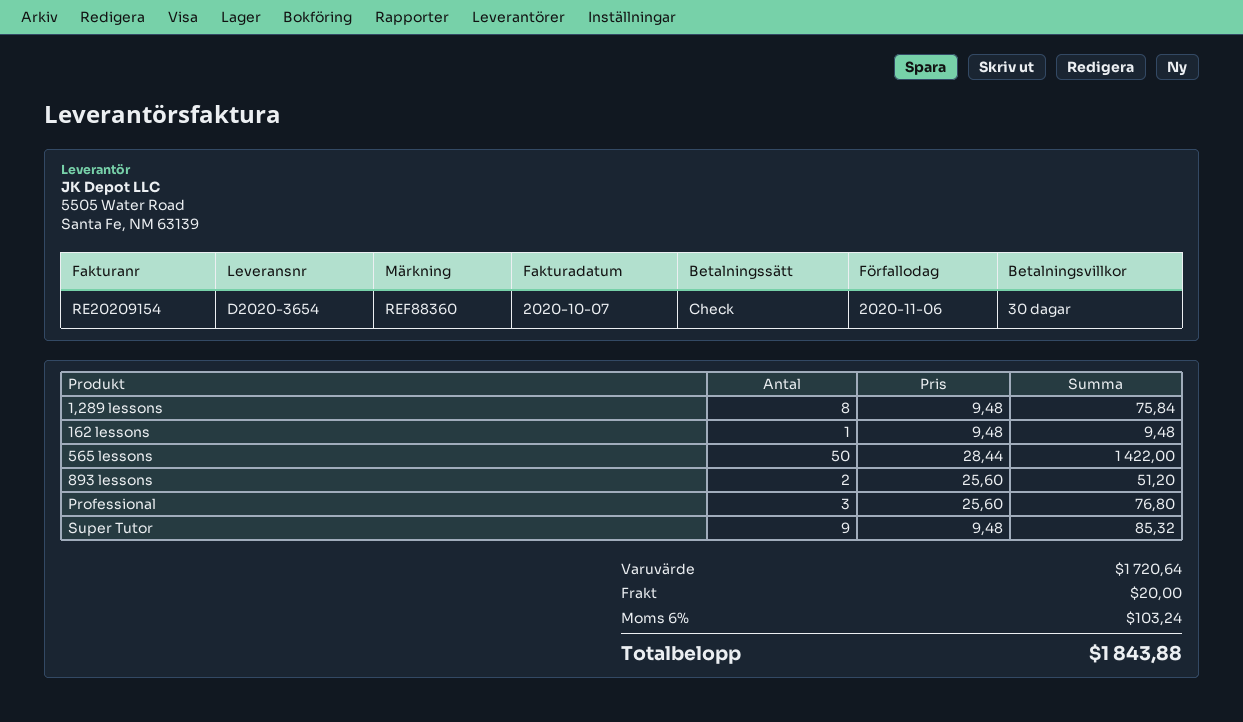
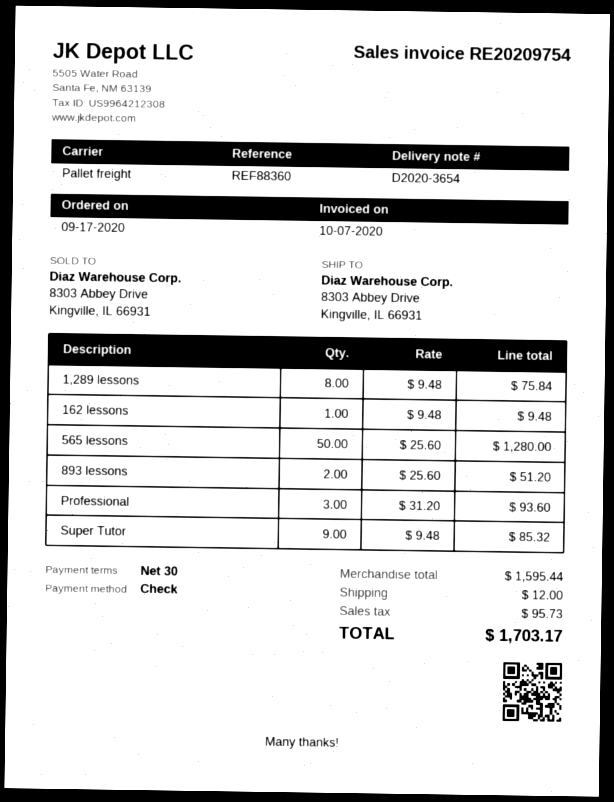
invoice number: RE20209154 -> RE20209754
565 lessons: 50 x 28.44 = 1422.00 -> 50 x 25.60 = 1280.00
Professional: 3 x 25.60 = 76.80 -> 3 x 31.20 = 93.60
subtotal: 1720.64 -> 1595.44
shipping: 20.00 -> 12.00
tax: 103.24 -> 95.73
total: 1843.88 -> 1703.17

